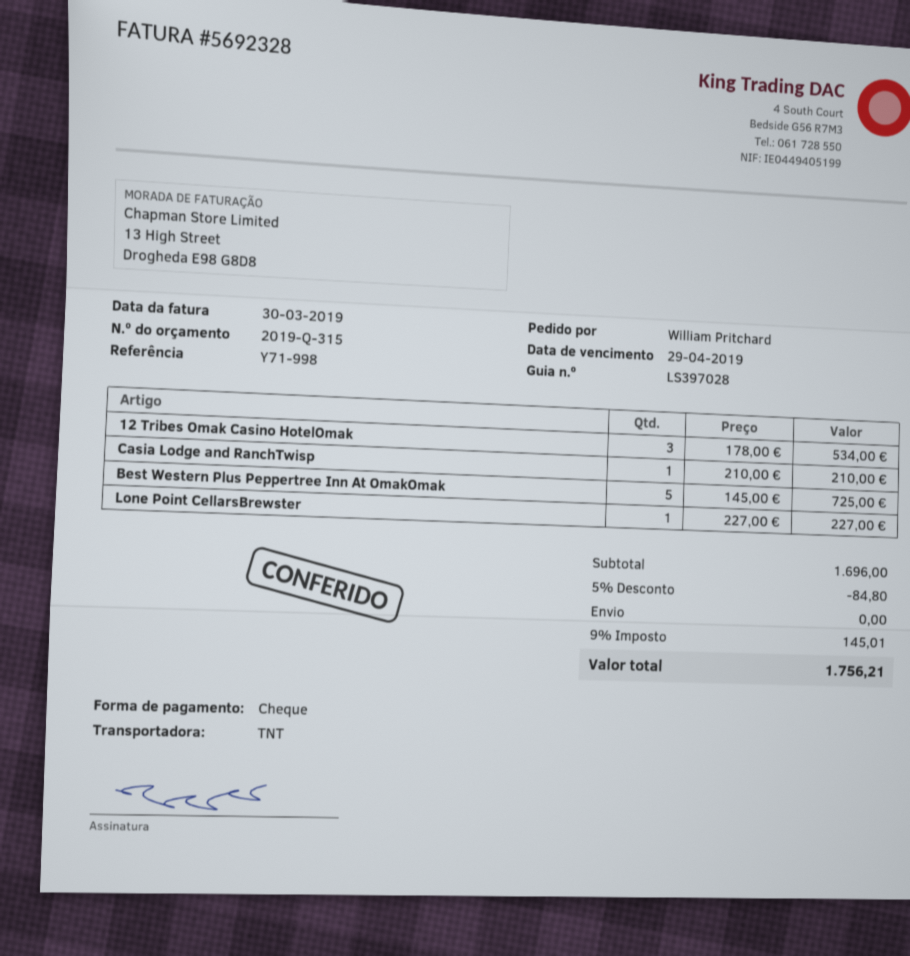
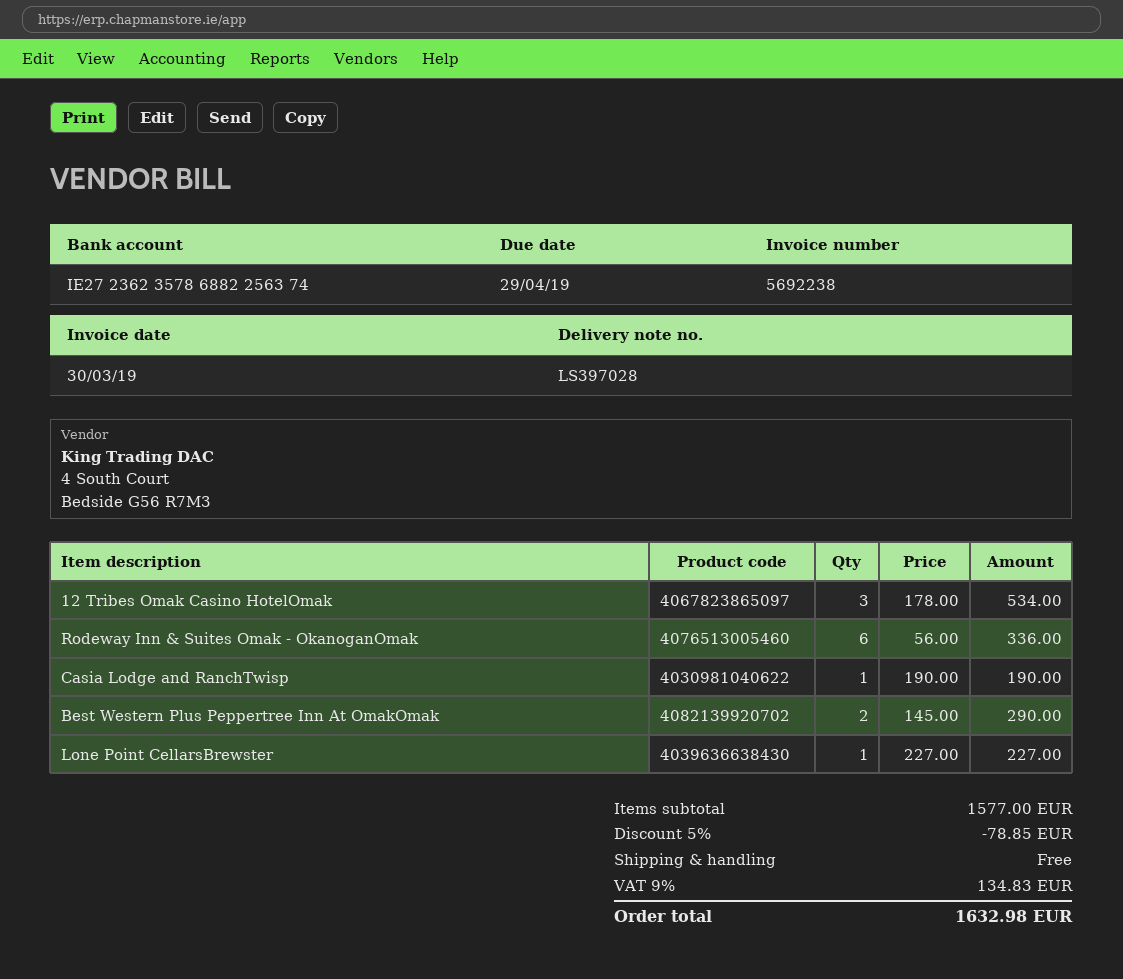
invoice number: 5692328 -> 5692238
Casia Lodge and RanchTwisp: 1 x 210.00 = 210.00 -> 1 x 190.00 = 190.00
Best Western Plus Peppertree Inn At OmakOmak: 5 x 145.00 = 725.00 -> 2 x 145.00 = 290.00
Rodeway Inn & Suites Omak - OkanoganOmak: none -> 6 x 56.00 = 336.00
subtotal: 1696.00 -> 1577.00
discount: 5% = 84.80 -> 5% = 78.85
tax: 9% = 145.01 -> 9% = 134.83
total: 1756.21 -> 1632.98

